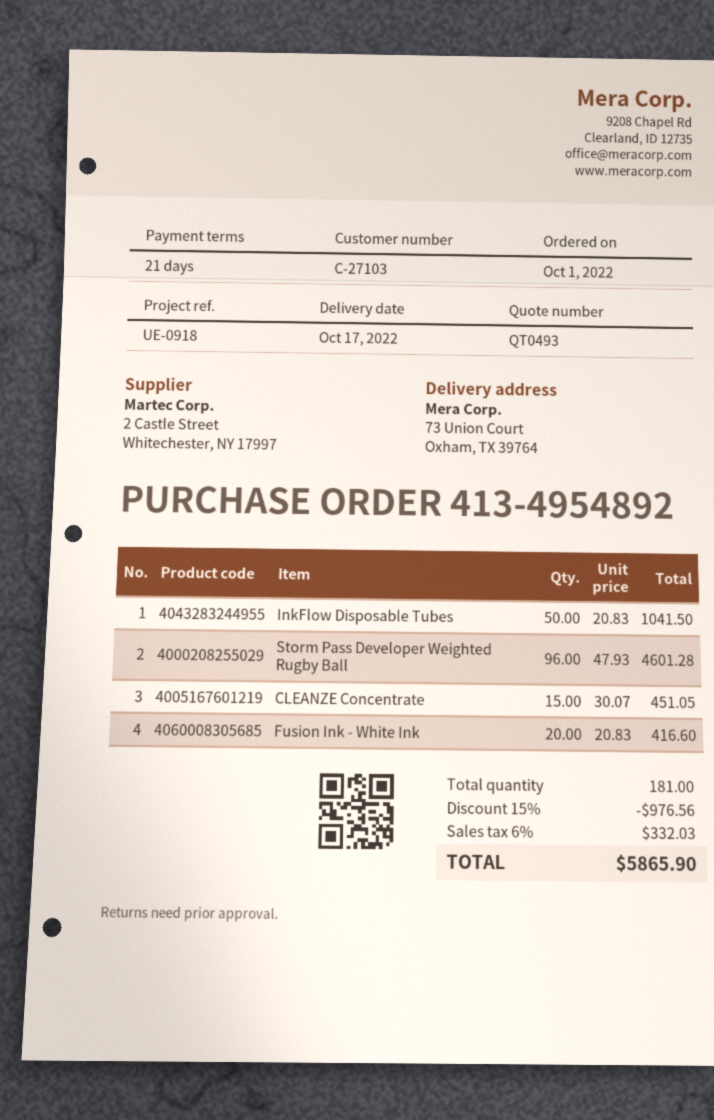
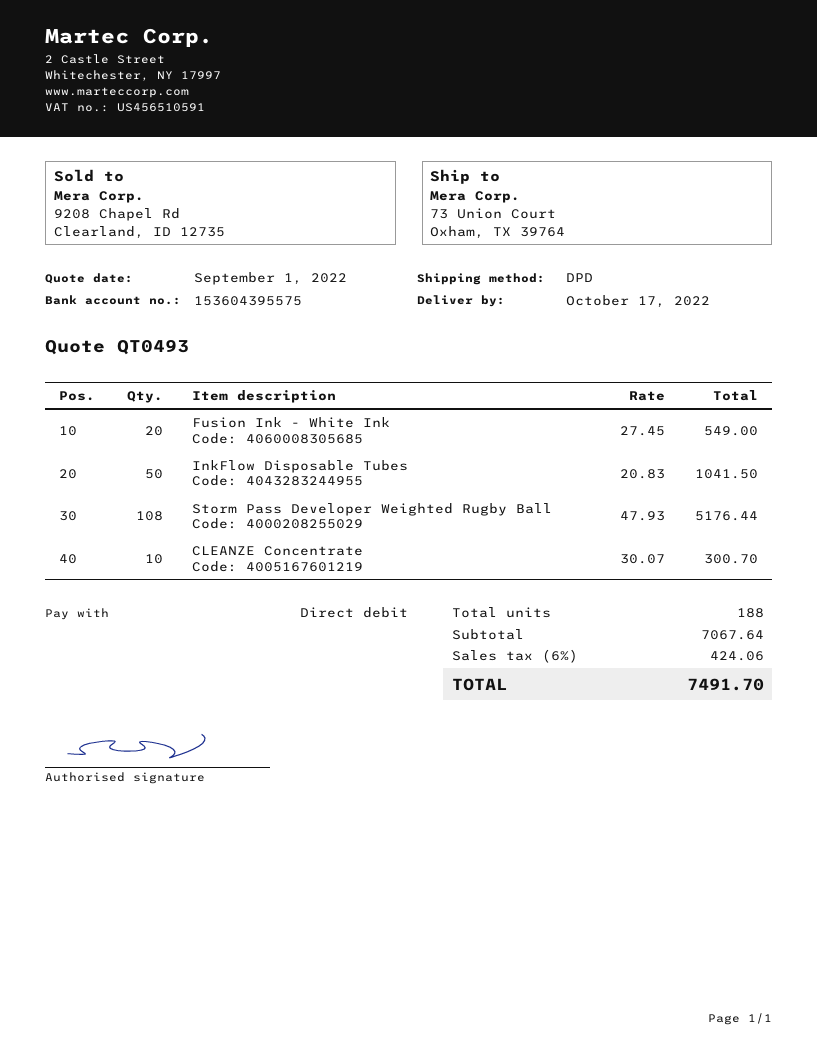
Storm Pass Developer Weighted Rugby Ball: 96 x 47.93 = 4601.28 -> 108 x 47.93 = 5176.44
CLEANZE Concentrate: 15 x 30.07 = 451.05 -> 10 x 30.07 = 300.70
Fusion Ink - White Ink: 20 x 20.83 = 416.60 -> 20 x 27.45 = 549.00
total quantity: 181 -> 188
discount: 15% = 976.56 -> none
tax: 6% = 332.03 -> 6% = 424.06
total: 5865.90 -> 7491.70

